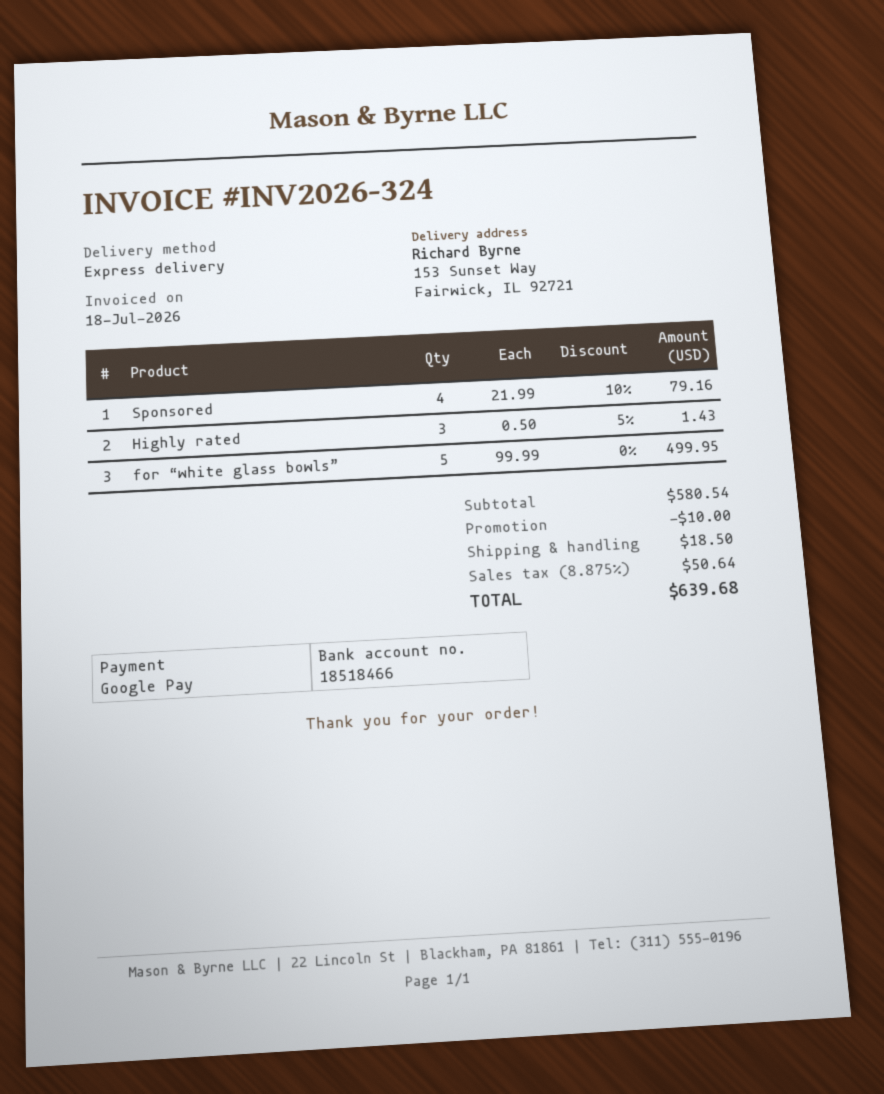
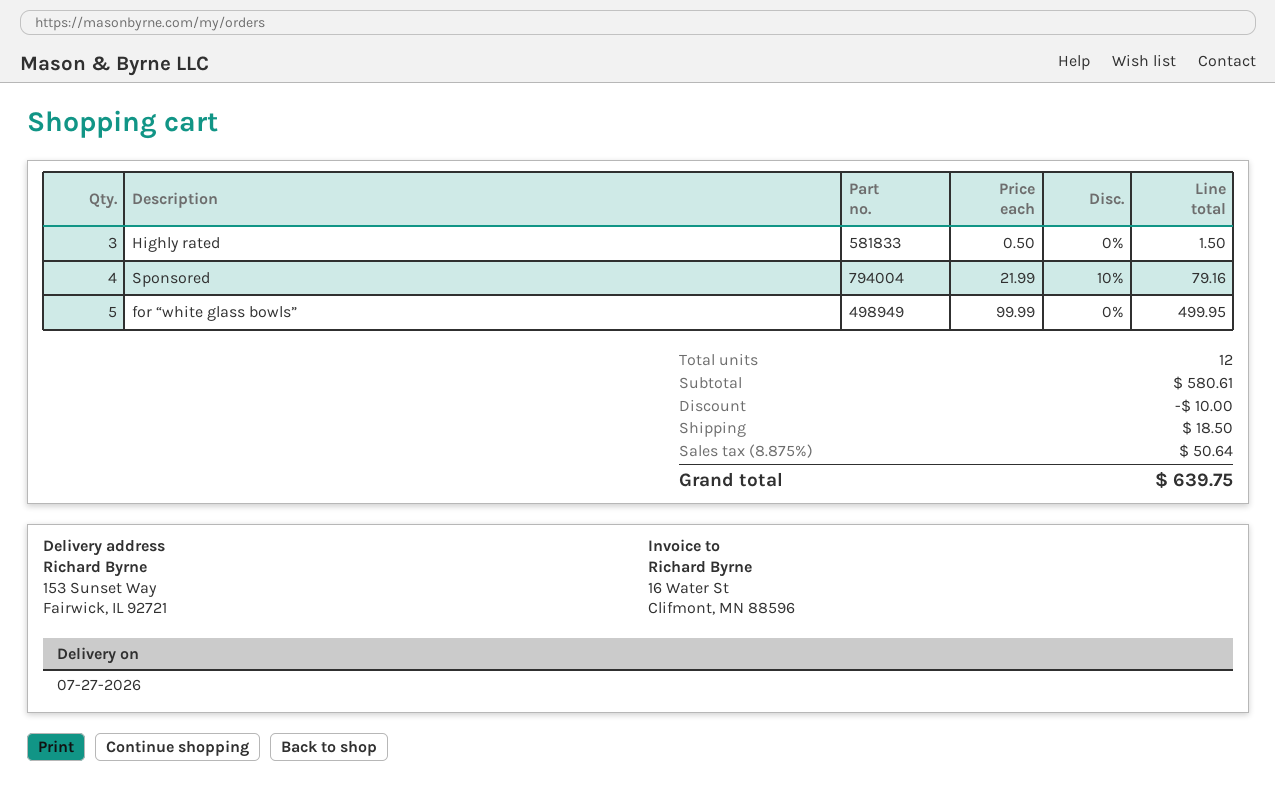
Highly rated: 3 x 0.50 - 5% = 1.43 -> 3 x 0.50 = 1.50
subtotal: 580.54 -> 580.61
total: 639.68 -> 639.75

